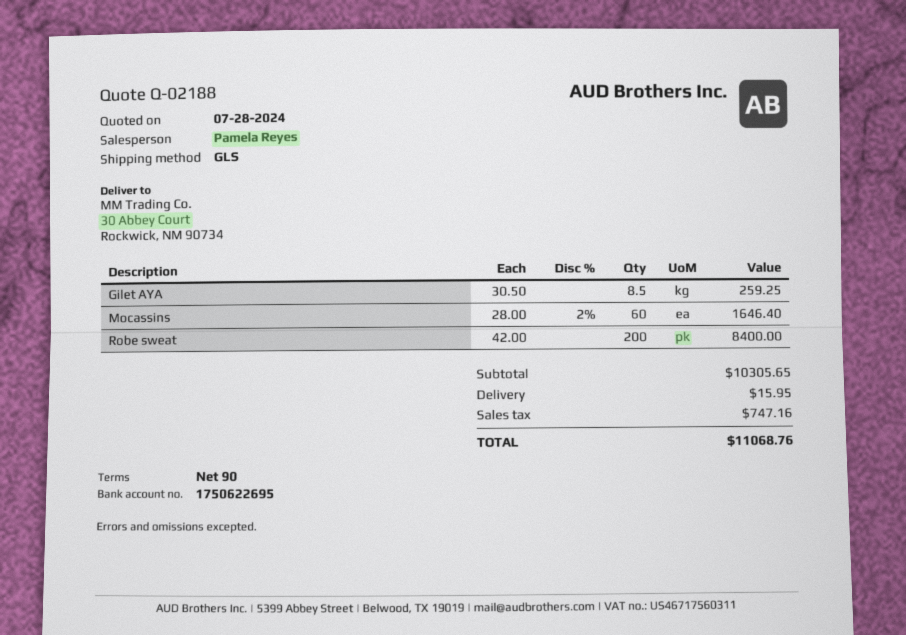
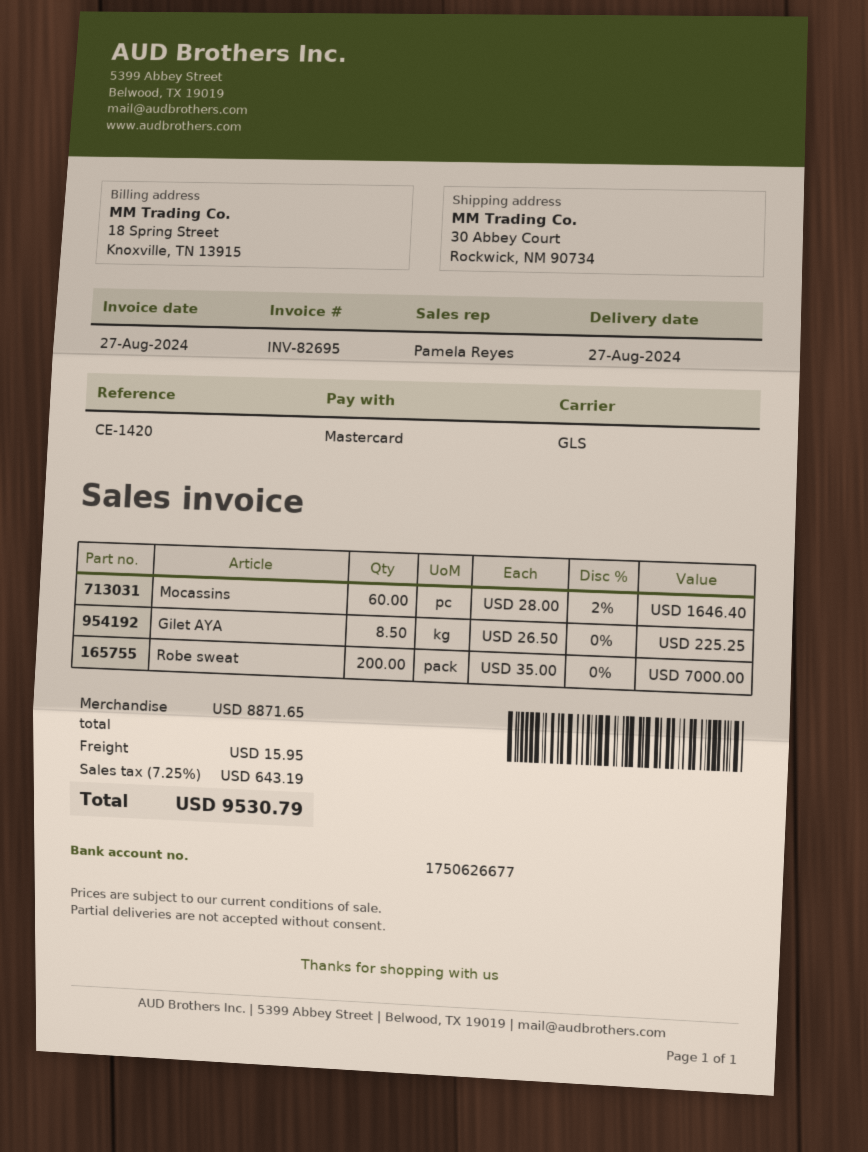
bank account: 1750622695 -> 1750626677
Gilet AYA: 8.5 x 30.50 = 259.25 -> 8.5 x 26.50 = 225.25
Robe sweat: 200 x 42.00 = 8400.00 -> 200 x 35.00 = 7000.00
subtotal: 10305.65 -> 8871.65
tax: 747.16 -> 643.19
total: 11068.76 -> 9530.79

